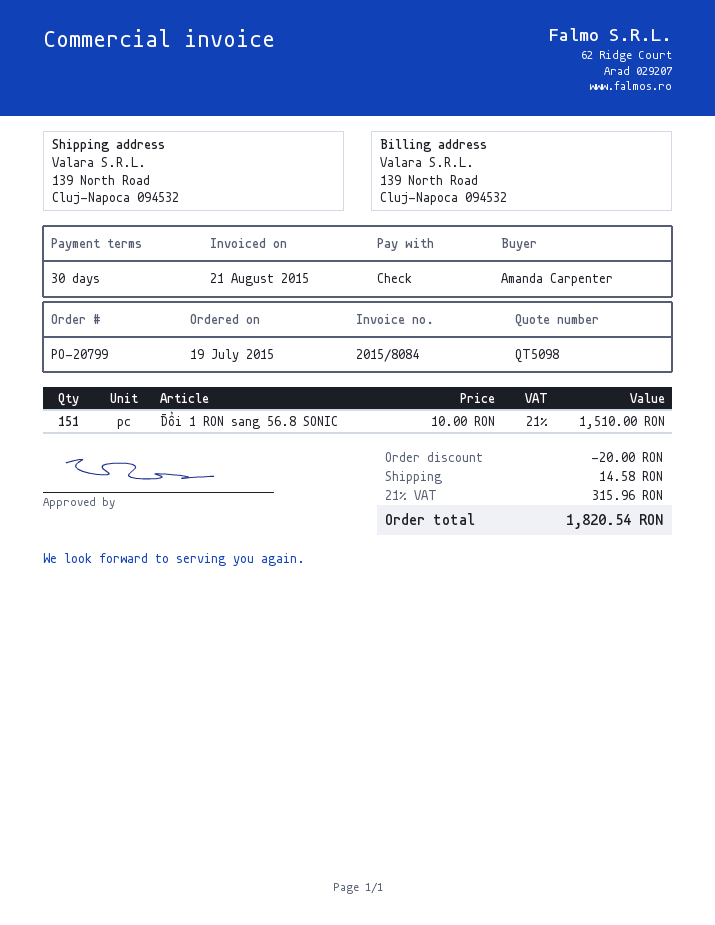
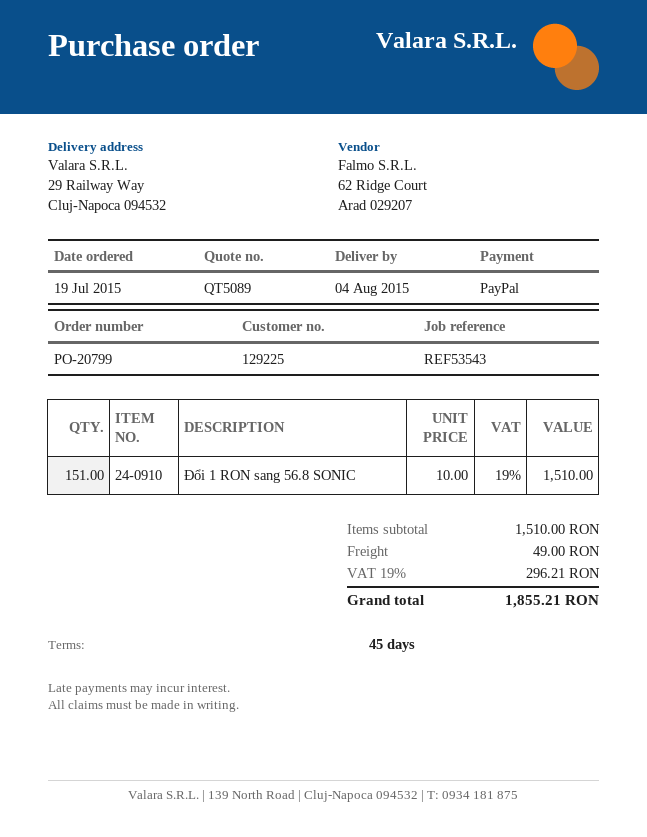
quote number: QT5098 -> QT5089
payment terms: 30 days -> 45 days
payment method: cheque -> PayPal
ship to: 139 North Road, Cluj-Napoca 094532 -> 29 Railway Way, Cluj-Napoca 094532
discount: 20.00 -> none
shipping: 14.58 -> 49.00
tax: 21% = 315.96 -> 19% = 296.21
total: 1820.54 -> 1855.21

